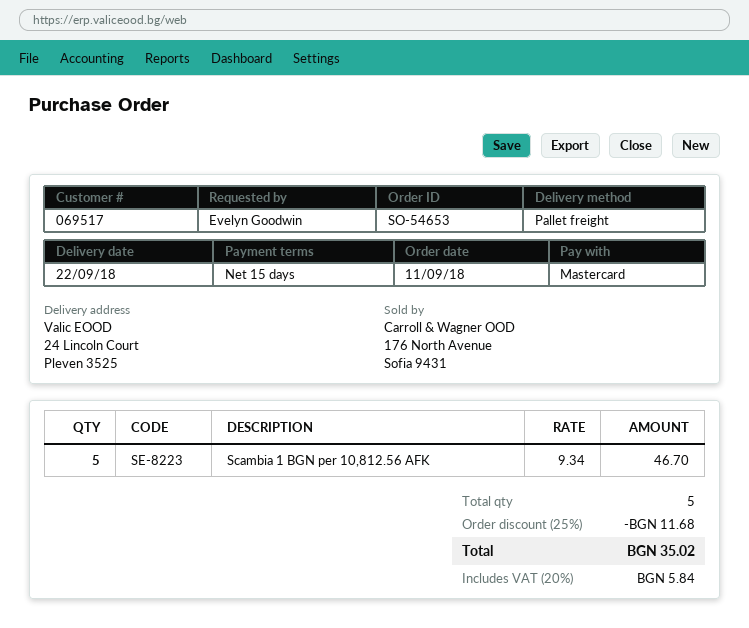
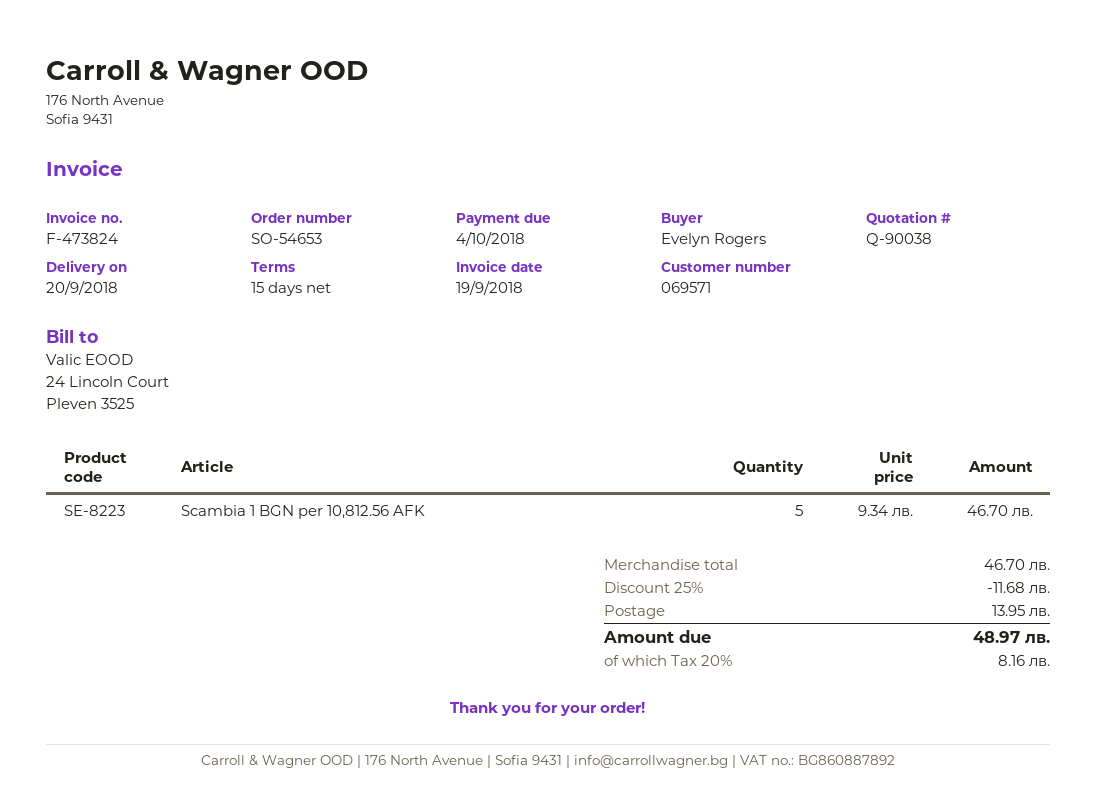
delivery date: 2018-09-22 -> 2018-09-20
customer number: 069517 -> 069571
ordered by: Evelyn Goodwin -> Evelyn Rogers
shipping: none -> 13.95
tax: 20% = 5.84 -> 20% = 8.16
total: 35.02 -> 48.97

